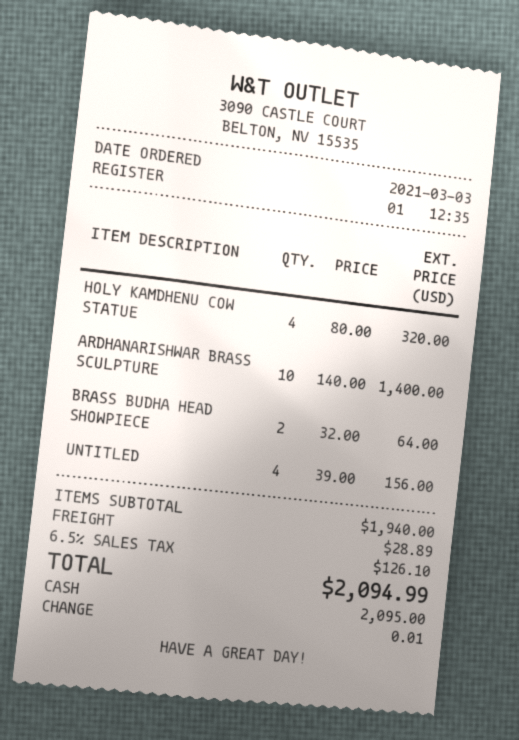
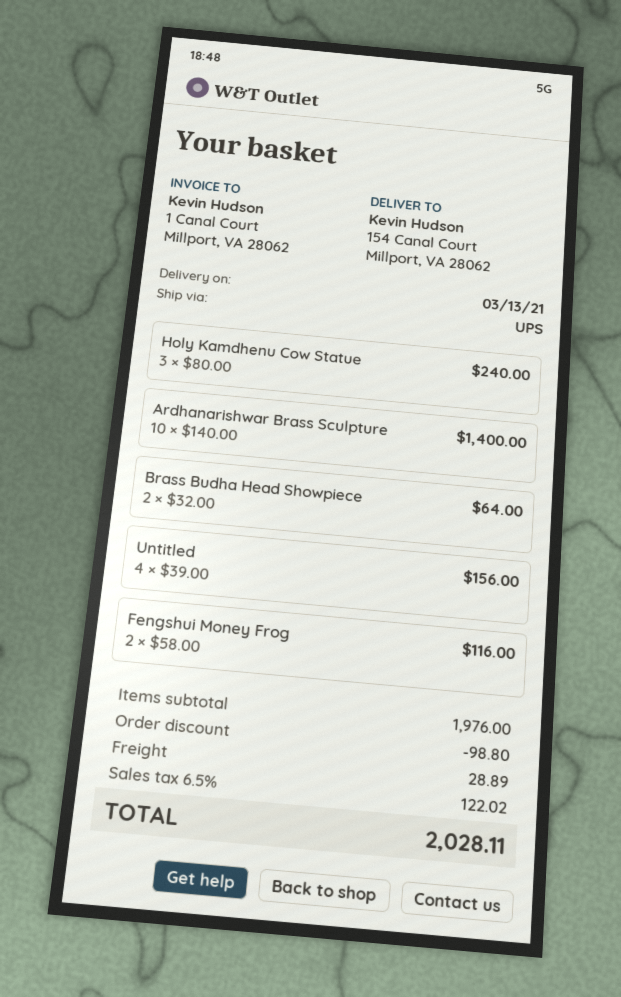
HOLY KAMDHENU COW STATUE: 4 x 80.00 = 320.00 -> 3 x 80.00 = 240.00
Fengshui Money Frog: none -> 2 x 58.00 = 116.00
subtotal: 1940.00 -> 1976.00
discount: none -> 98.80
tax: 6.5% = 126.10 -> 6.5% = 122.02
total: 2094.99 -> 2028.11

